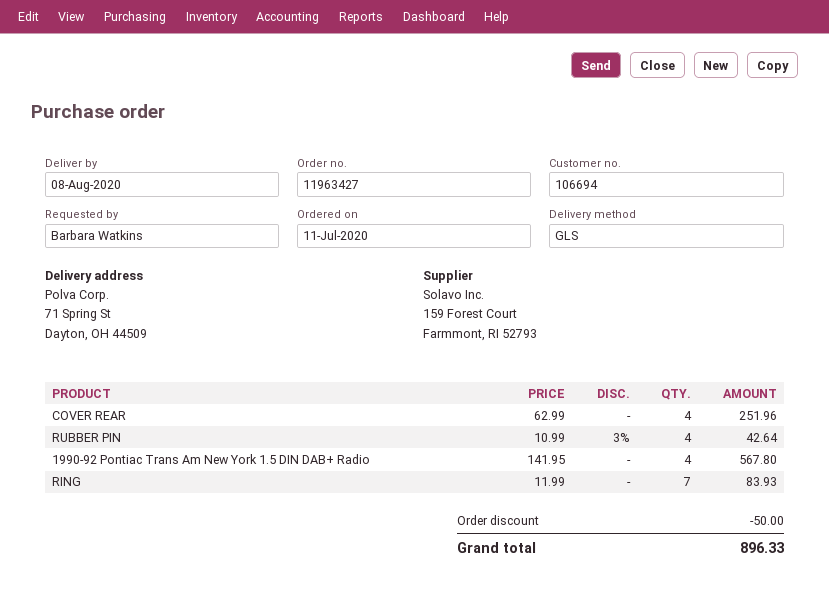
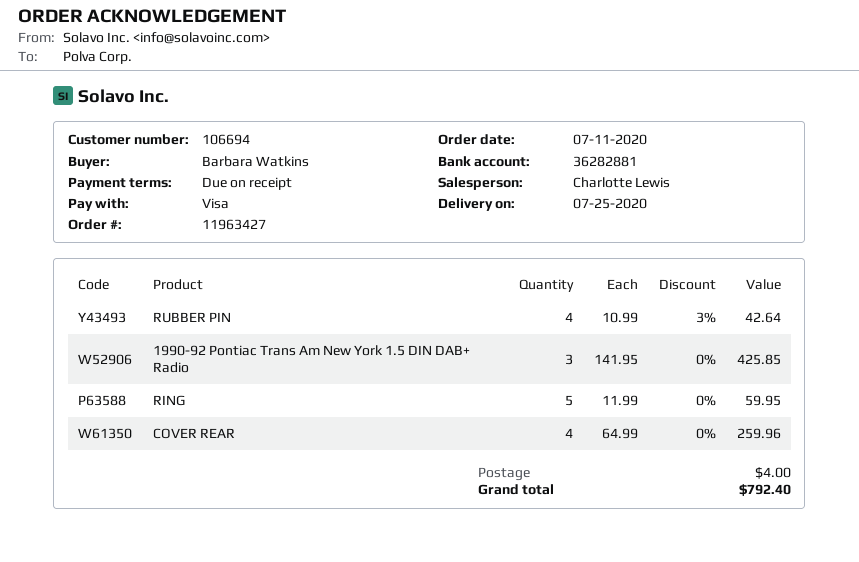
delivery date: 2020-08-08 -> 2020-07-25
COVER REAR: 4 x 62.99 = 251.96 -> 4 x 64.99 = 259.96
1990-92 Pontiac Trans Am New York 1.5 DIN DAB+ Radio: 4 x 141.95 = 567.80 -> 3 x 141.95 = 425.85
RING: 7 x 11.99 = 83.93 -> 5 x 11.99 = 59.95
discount: 50.00 -> none
shipping: none -> 4.00
total: 896.33 -> 792.40

